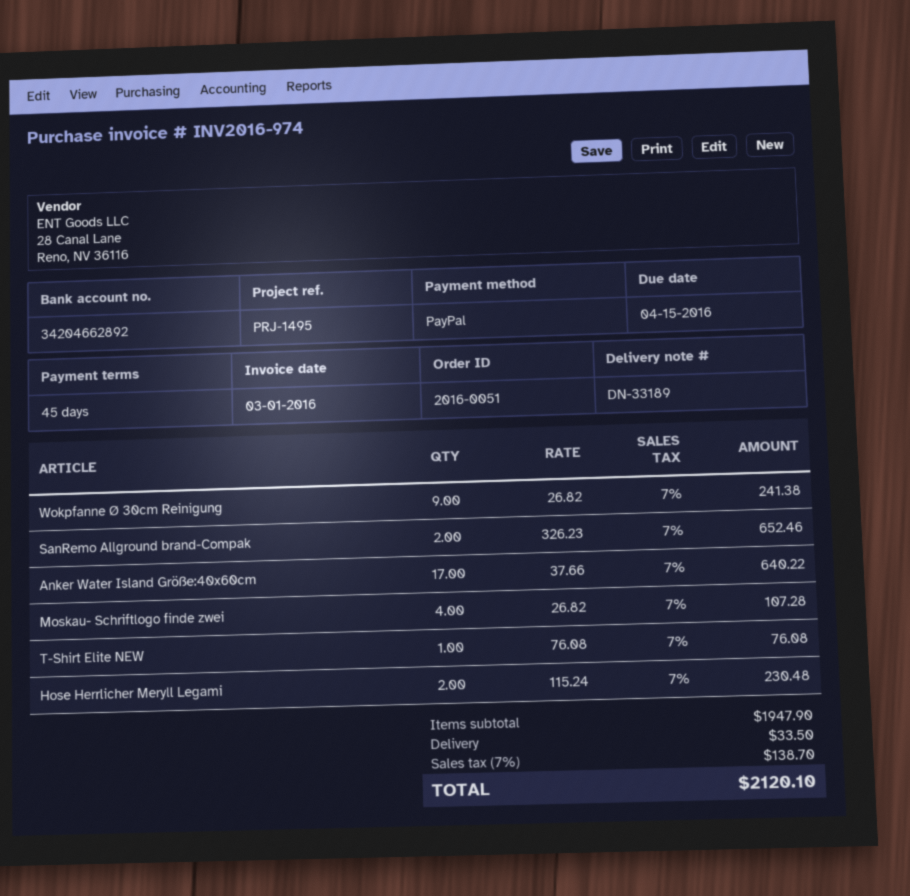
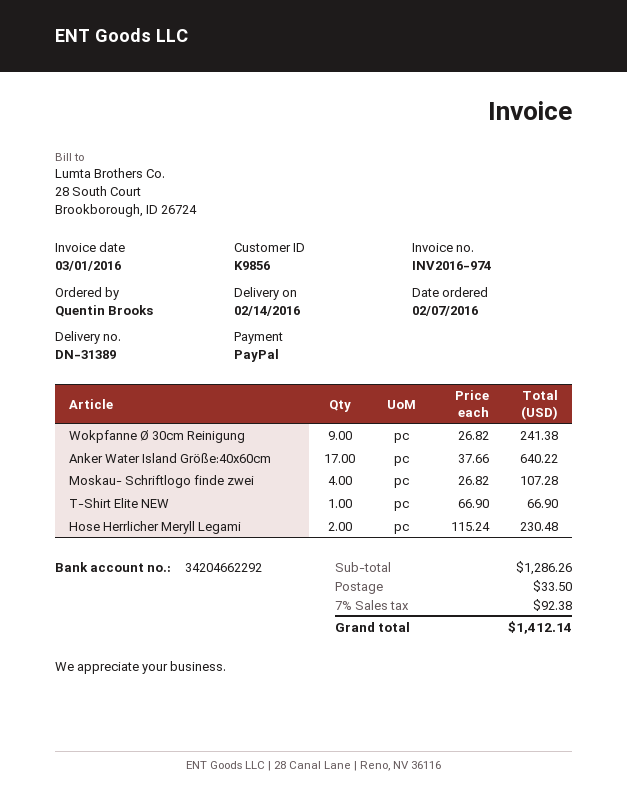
delivery note number: DN-33189 -> DN-31389
bank account: 34204662892 -> 34204662292
SanRemo Allground brand-Compak: 2 x 326.23 = 652.46 -> none
T-Shirt Elite NEW: 1 x 76.08 = 76.08 -> 1 x 66.90 = 66.90
subtotal: 1947.90 -> 1286.26
tax: 7% = 138.70 -> 7% = 92.38
total: 2120.10 -> 1412.14

